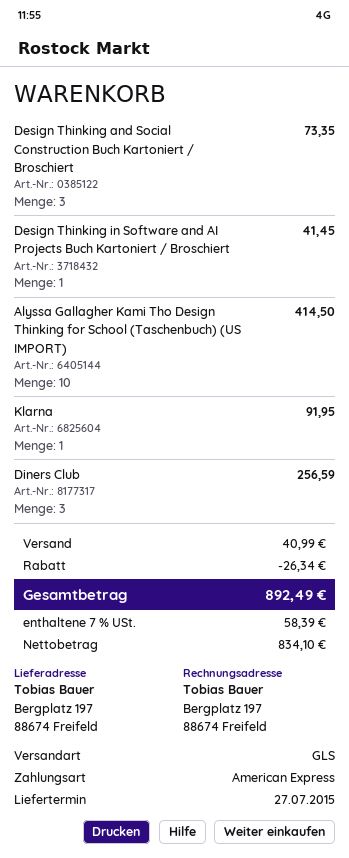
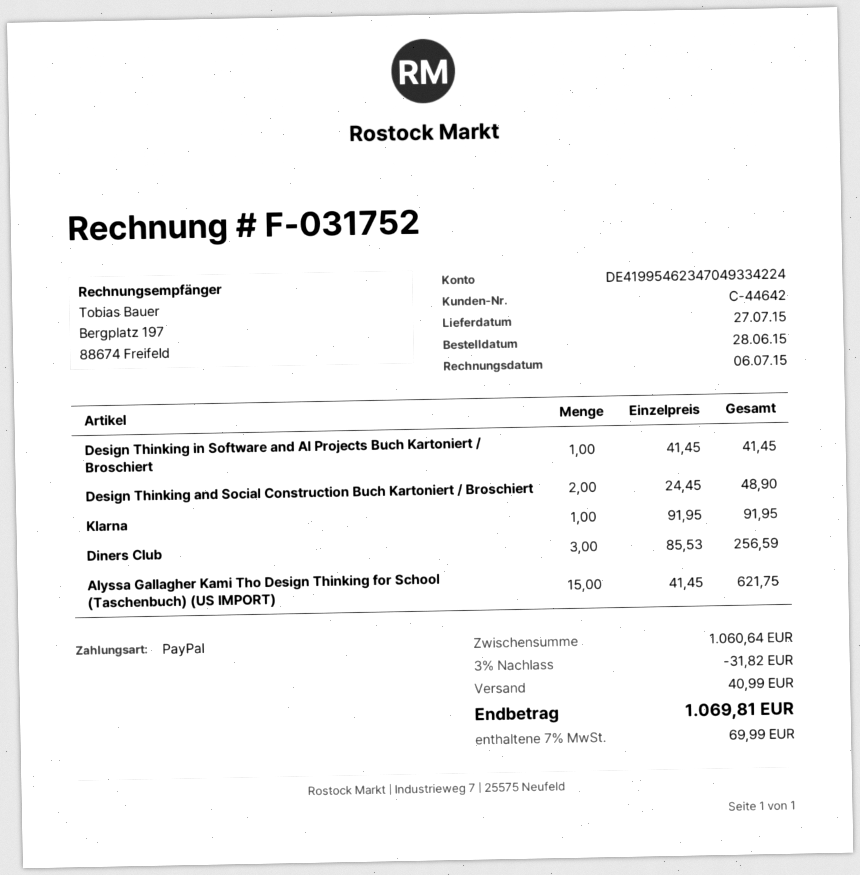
payment method: American Express -> PayPal
Design Thinking and Social Construction Buch Kartoniert / Broschiert: 3 for 73.35 -> 2 for 48.90
Alyssa Gallagher Kami Tho Design Thinking for School (Taschenbuch) (US IMPORT): 10 for 414.50 -> 15 for 621.75
discount: 26.34 -> 31.82
tax: 7% = 58.39 -> 7% = 69.99
total: 892.49 -> 1069.81

